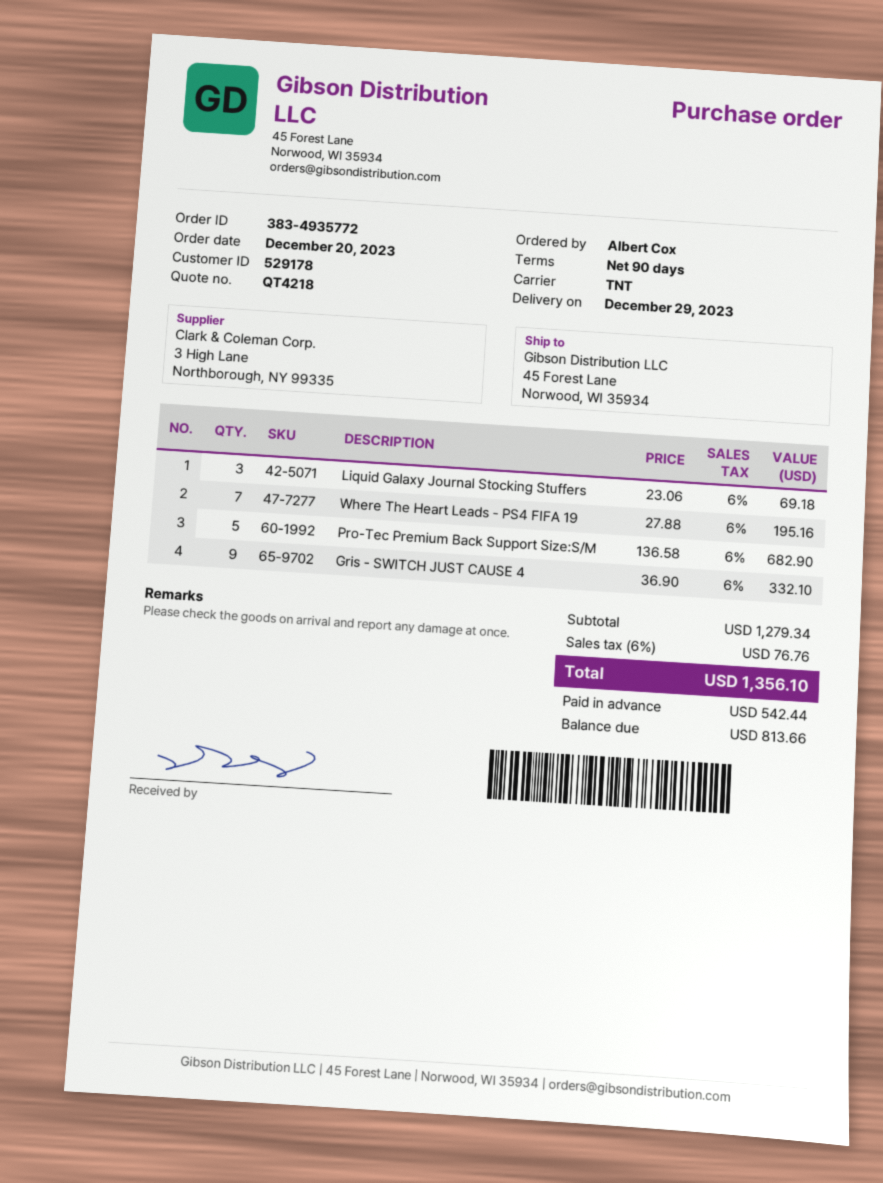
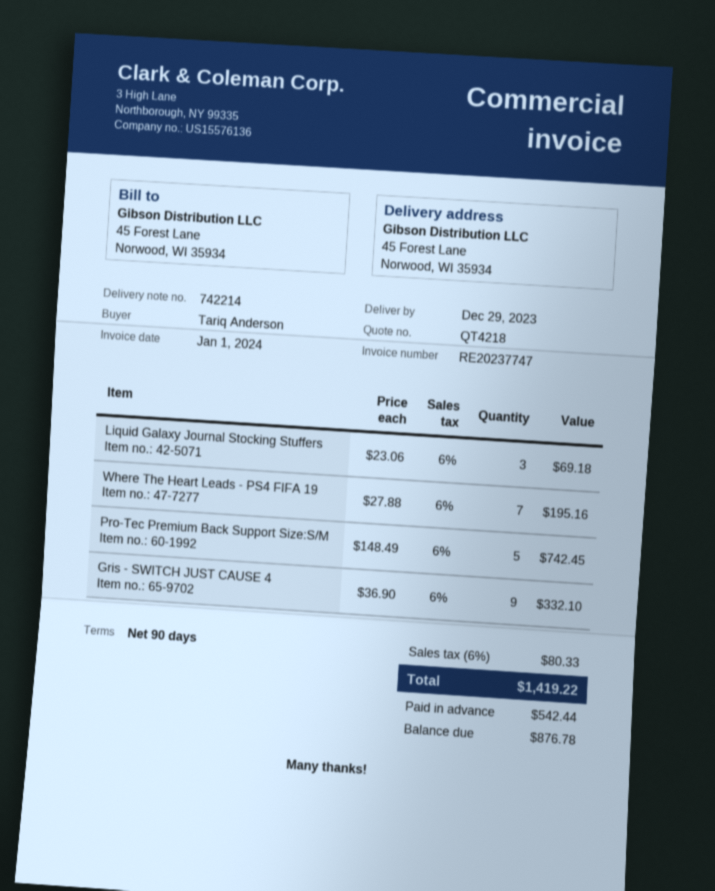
ordered by: Albert Cox -> Tariq Anderson
Pro-Tec Premium Back Support Size:S/M: 5 x 136.58 = 682.90 -> 5 x 148.49 = 742.45
tax: 6% = 76.76 -> 6% = 80.33
total: 1356.10 -> 1419.22
balance: 813.66 -> 876.78

